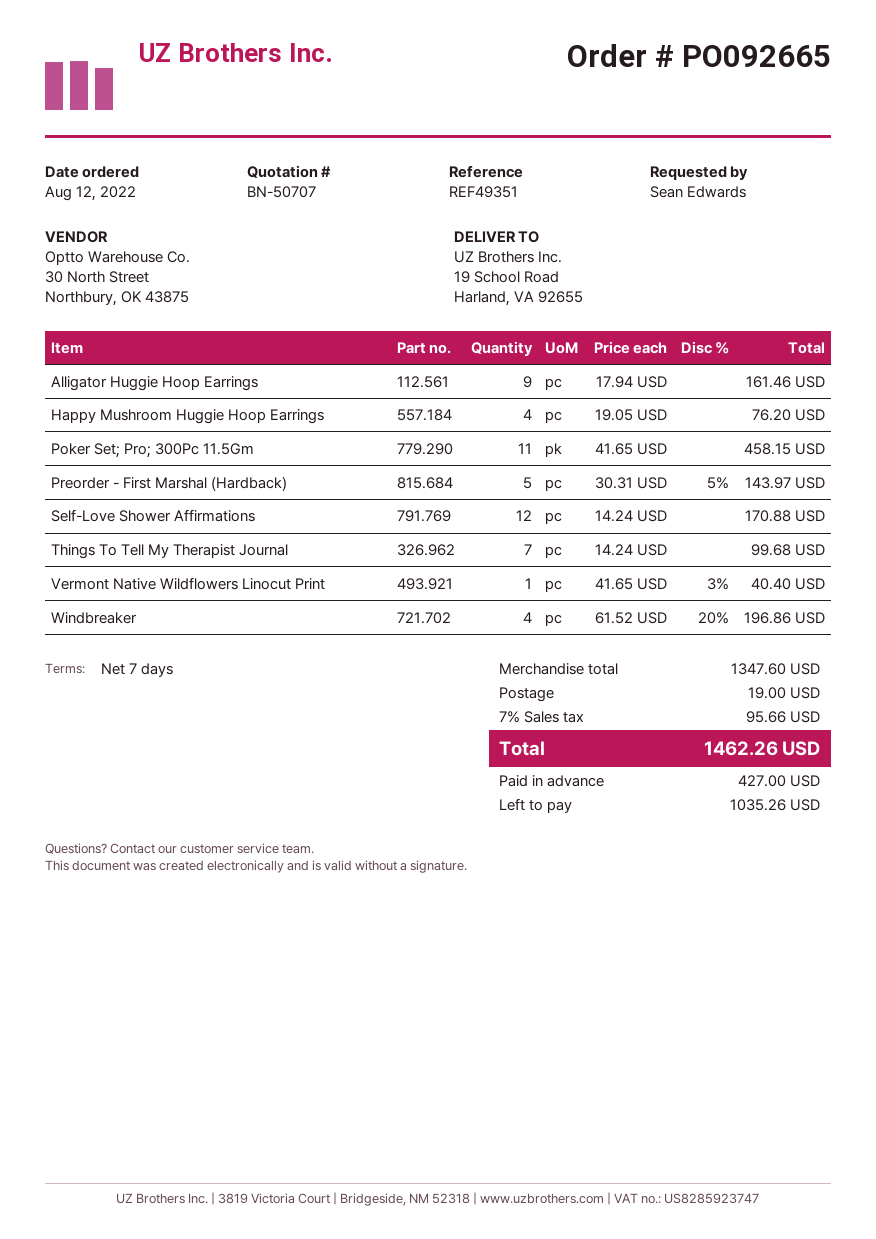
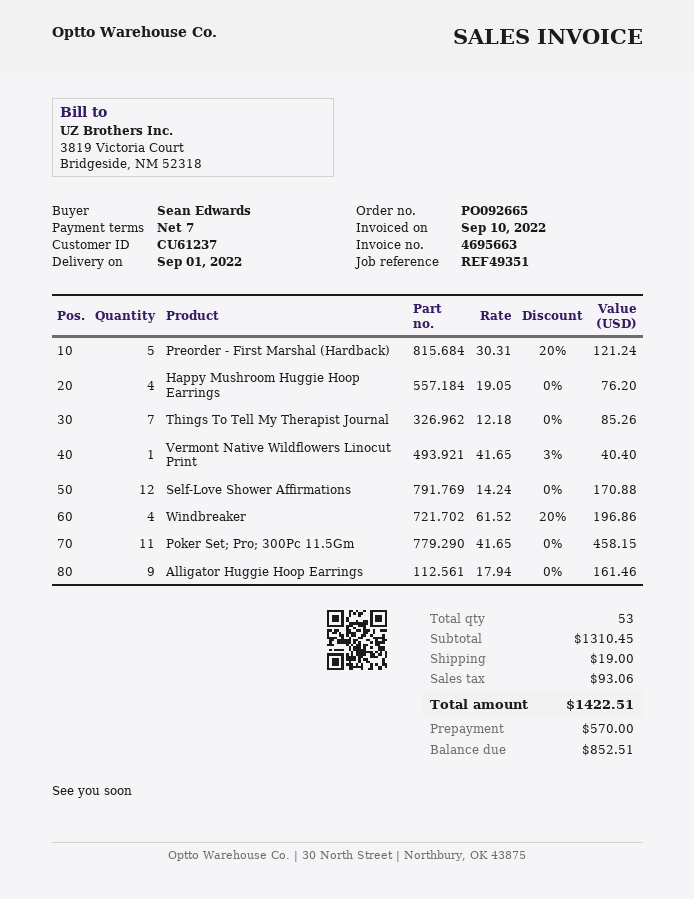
Preorder - First Marshal (Hardback): 5 x 30.31 - 5% = 143.97 -> 5 x 30.31 - 20% = 121.24
Things To Tell My Therapist Journal: 7 x 14.24 = 99.68 -> 7 x 12.18 = 85.26
subtotal: 1347.60 -> 1310.45
tax: 95.66 -> 93.06
total: 1462.26 -> 1422.51
deposit: 427.00 -> 570.00
balance: 1035.26 -> 852.51

